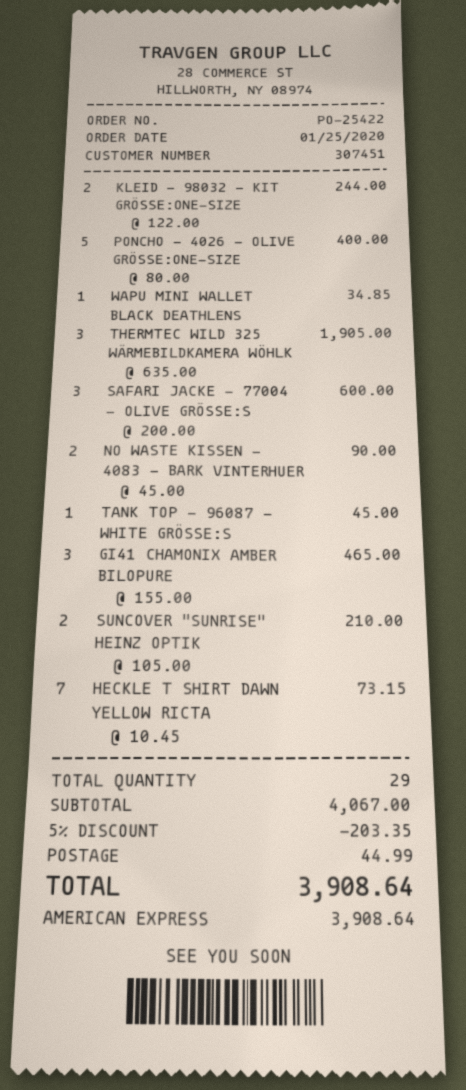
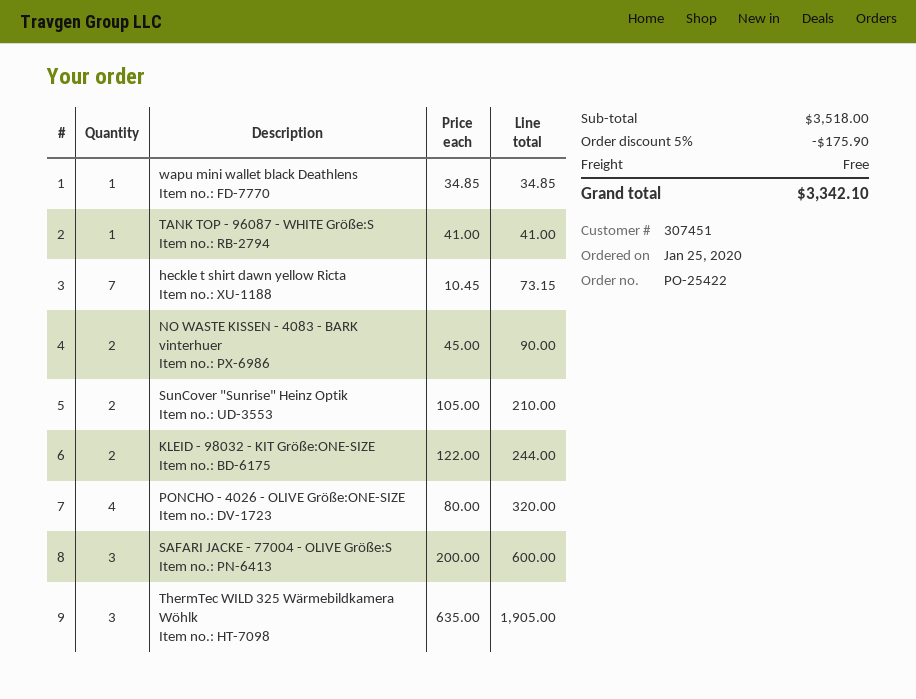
PONCHO - 4026 - OLIVE GRÖSSE:ONE-SIZE: 5 x 80.00 = 400.00 -> 4 x 80.00 = 320.00
TANK TOP - 96087 - WHITE GRÖSSE:S: 1 x 45.00 = 45.00 -> 1 x 41.00 = 41.00
GI41 CHAMONIX AMBER BILOPURE: 3 x 155.00 = 465.00 -> none
subtotal: 4067.00 -> 3518.00
discount: 5% = 203.35 -> 5% = 175.90
shipping: 44.99 -> 0.00
total: 3908.64 -> 3342.10

